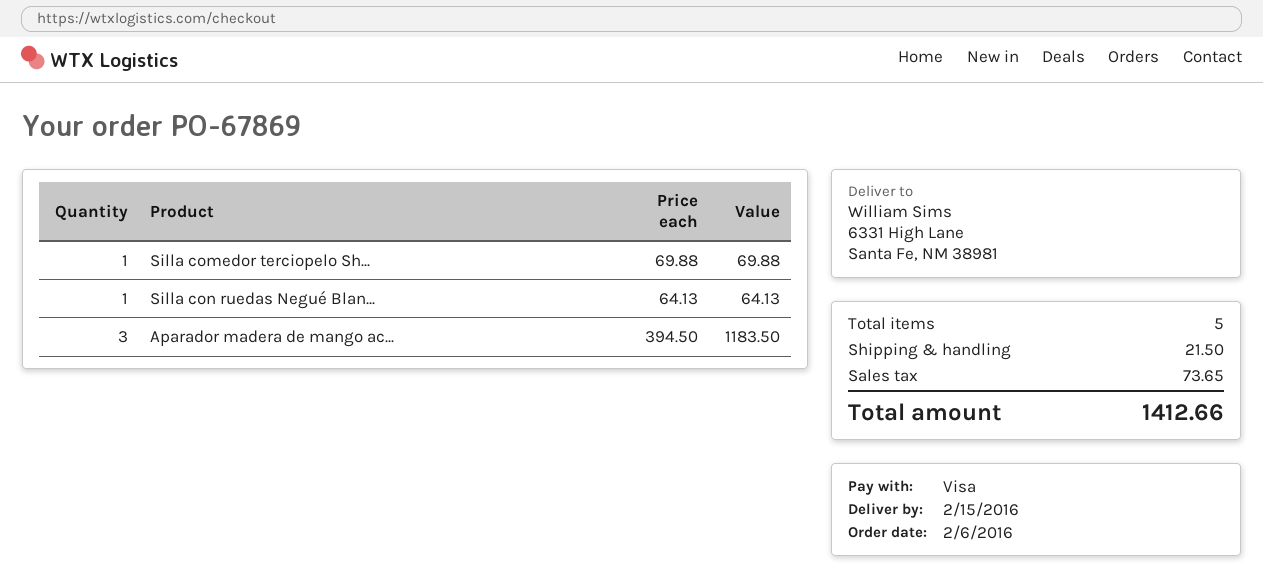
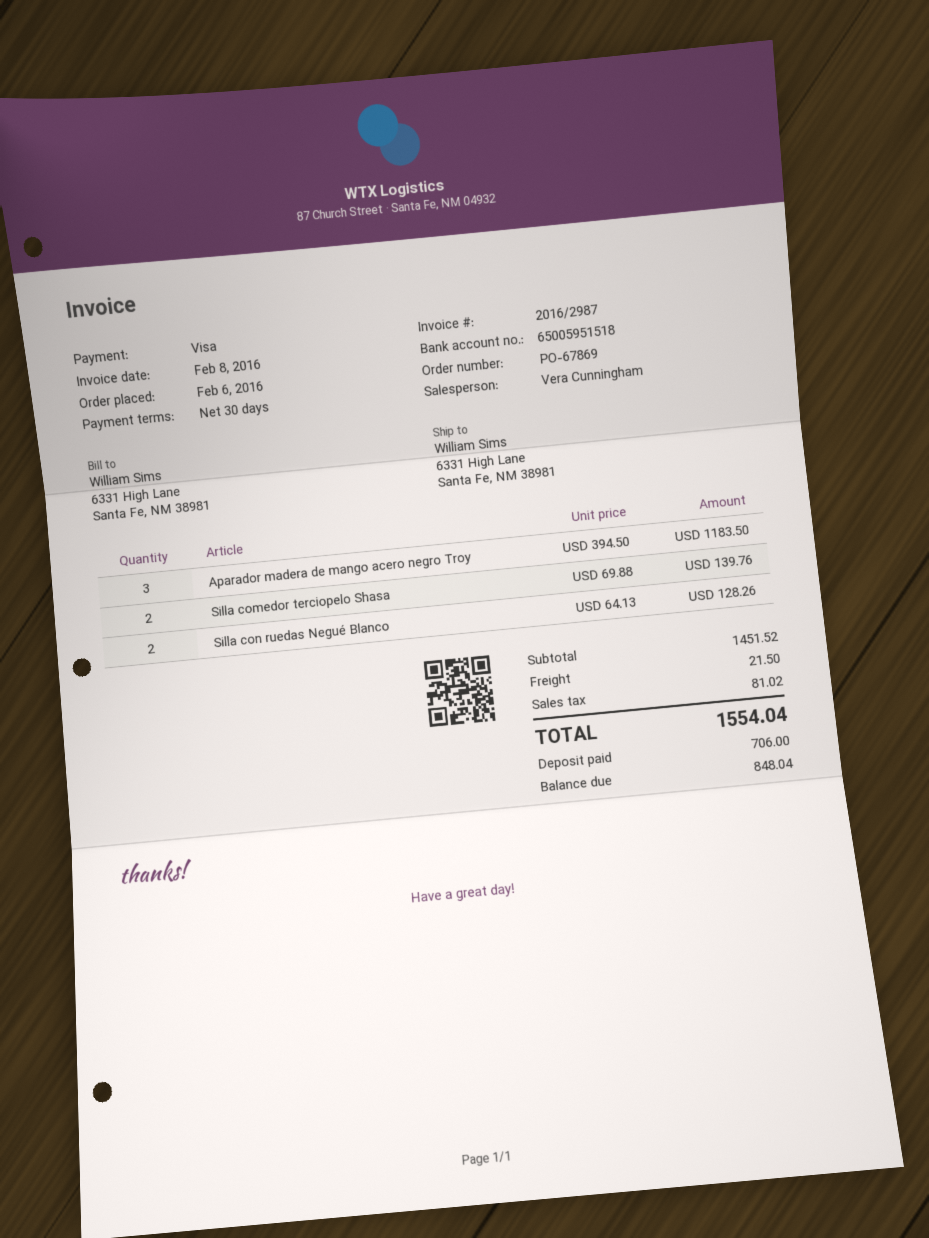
Silla comedor terciopelo Sh...: 1 x 69.88 = 69.88 -> 2 x 69.88 = 139.76
Silla con ruedas Negué Blan...: 1 x 64.13 = 64.13 -> 2 x 64.13 = 128.26
tax: 73.65 -> 81.02
total: 1412.66 -> 1554.04

